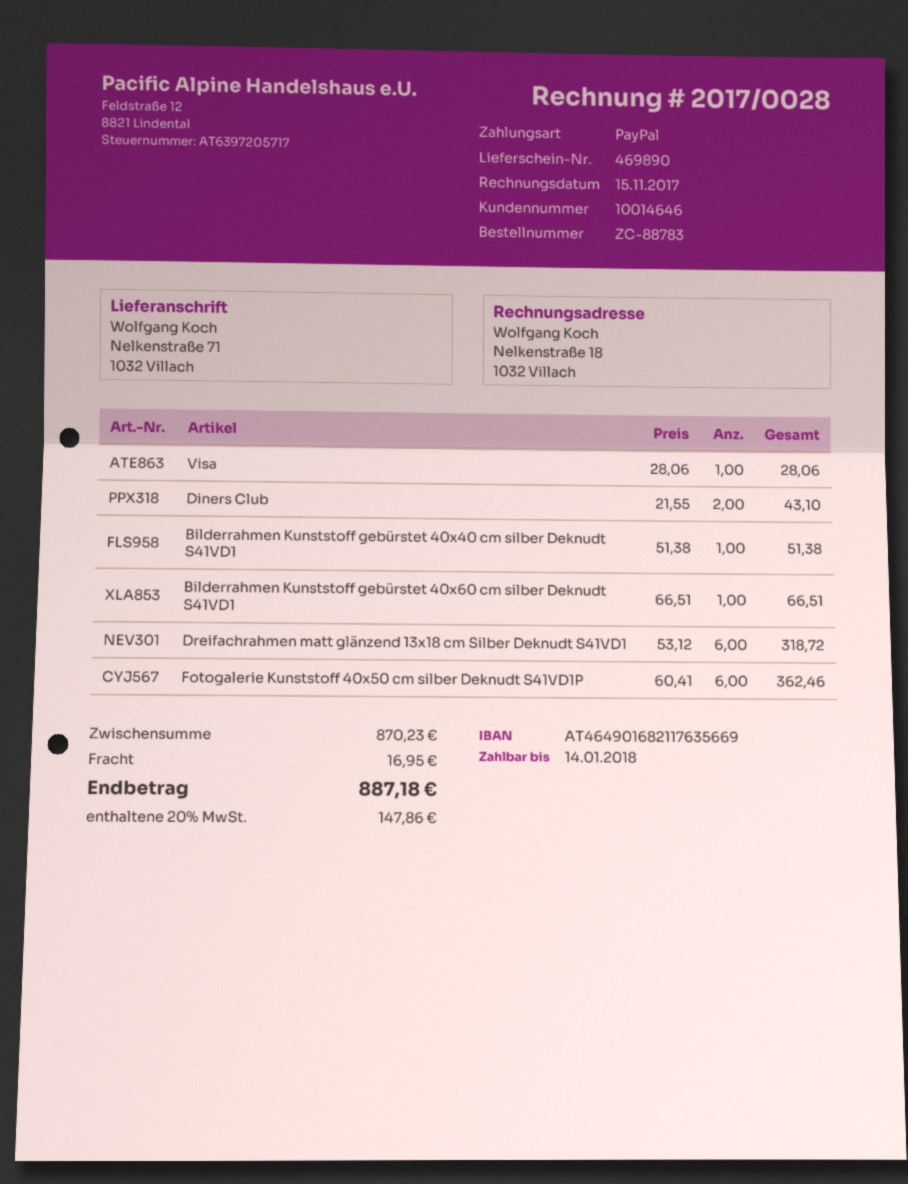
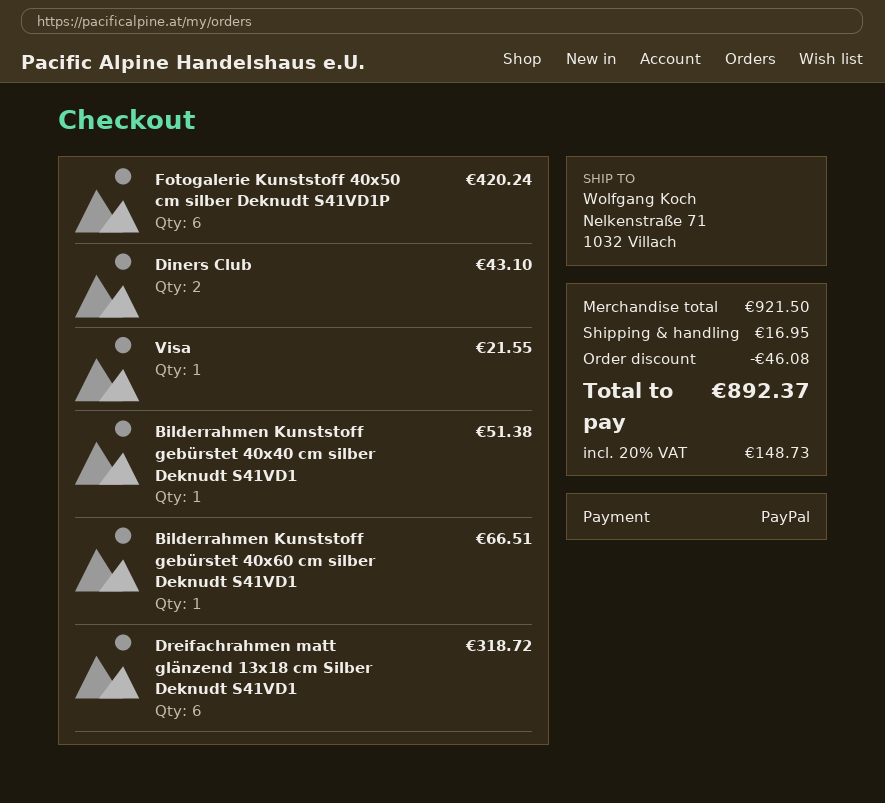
Visa: 1 for 28.06 -> 1 for 21.55
Fotogalerie Kunststoff 40x50 cm silber Deknudt S41VD1P: 6 for 362.46 -> 6 for 420.24
subtotal: 870.23 -> 921.50
discount: none -> 46.08
tax: 20% = 147.86 -> 20% = 148.73
total: 887.18 -> 892.37

